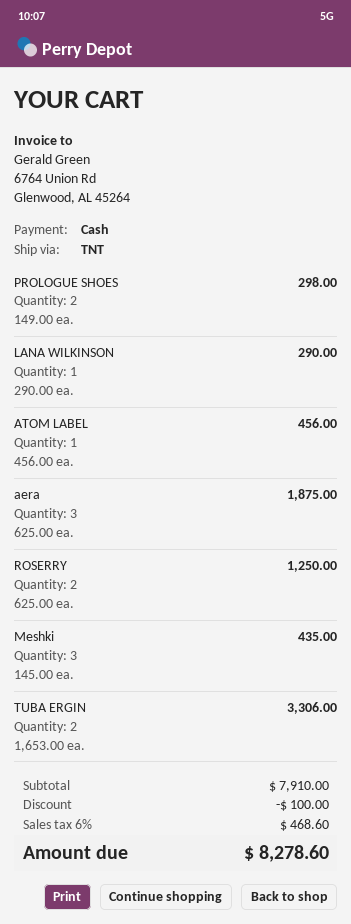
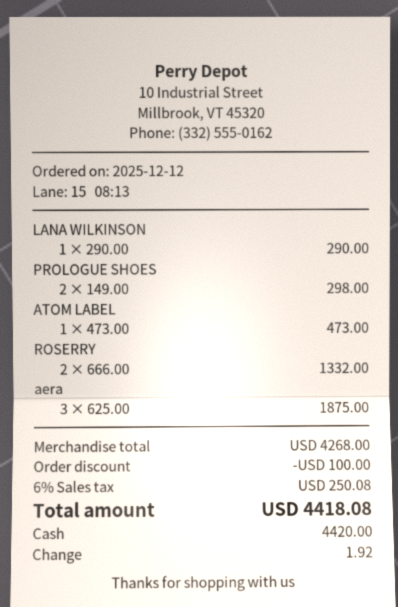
ATOM LABEL: 1 x 456.00 = 456.00 -> 1 x 473.00 = 473.00
ROSERRY: 2 x 625.00 = 1250.00 -> 2 x 666.00 = 1332.00
Meshki: 3 x 145.00 = 435.00 -> none
TUBA ERGIN: 2 x 1653.00 = 3306.00 -> none
subtotal: 7910.00 -> 4268.00
tax: 6% = 468.60 -> 6% = 250.08
total: 8278.60 -> 4418.08

